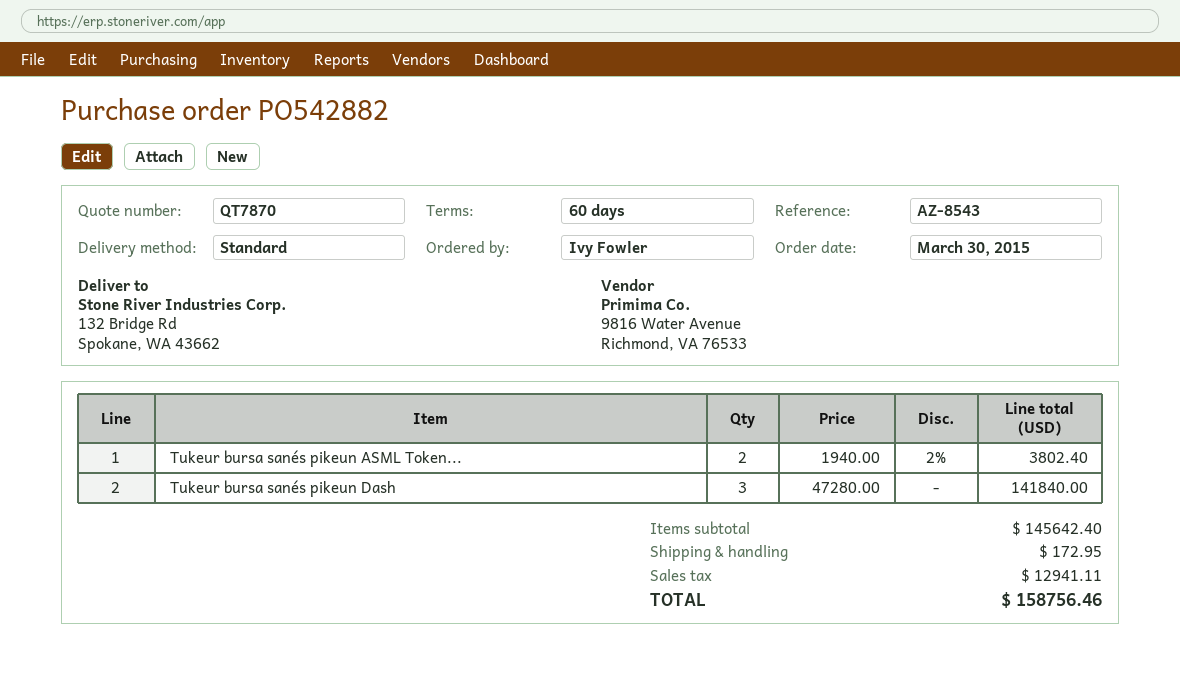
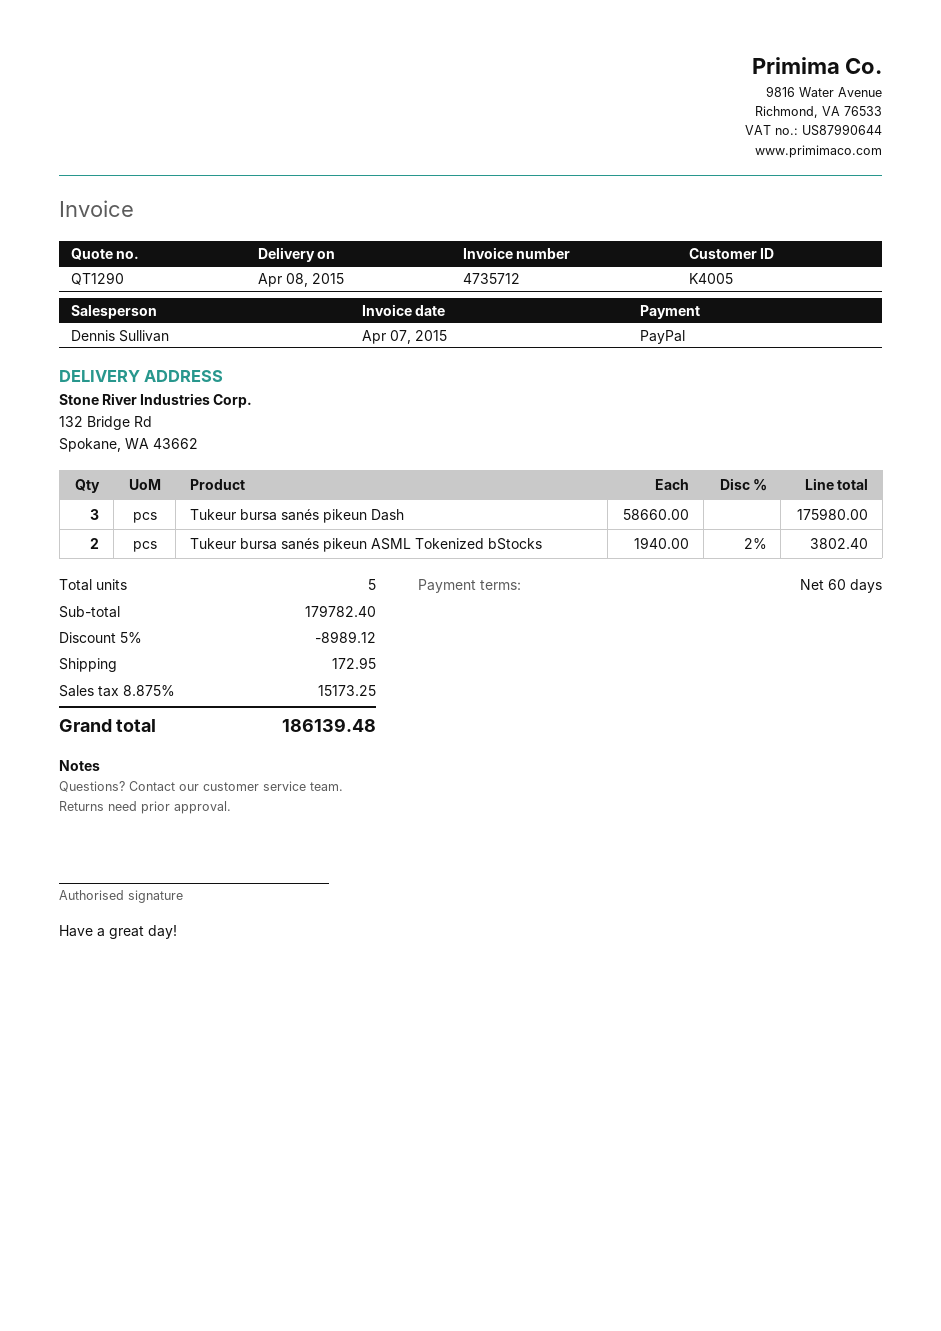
quote number: QT7870 -> QT1290
Tukeur bursa sanés pikeun Dash: 3 x 47280.00 = 141840.00 -> 3 x 58660.00 = 175980.00
subtotal: 145642.40 -> 179782.40
discount: none -> 5% = 8989.12
tax: 12941.11 -> 15173.25
total: 158756.46 -> 186139.48

